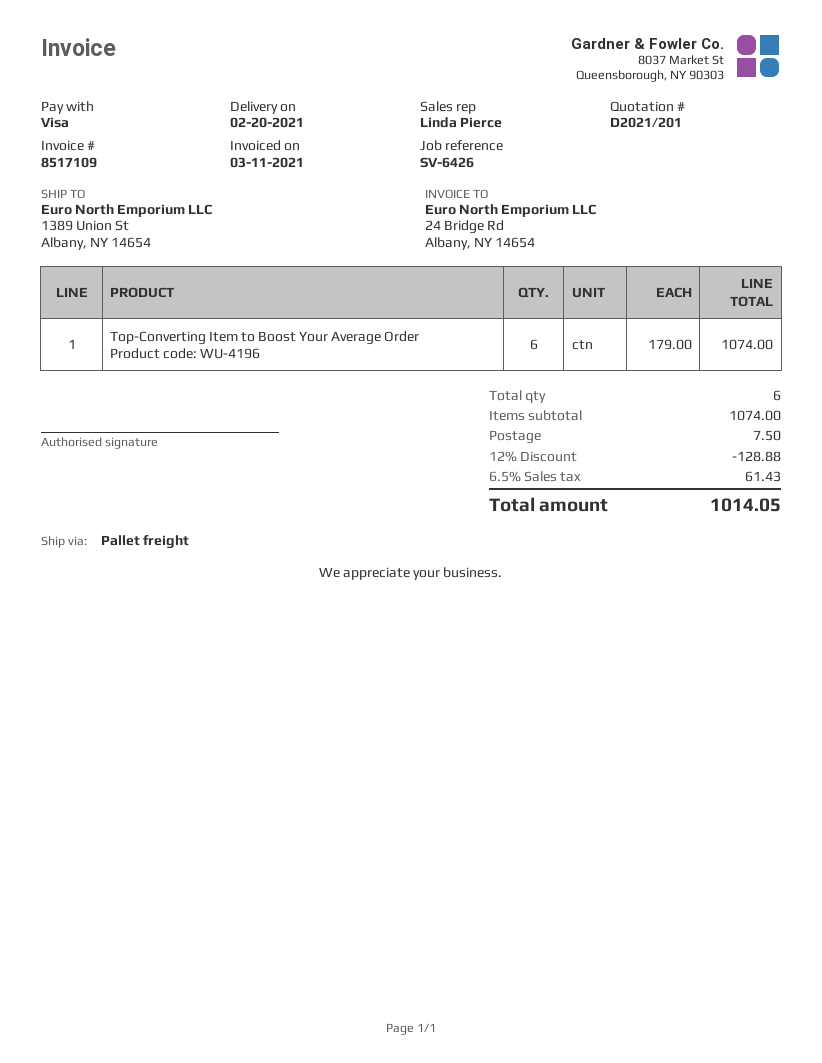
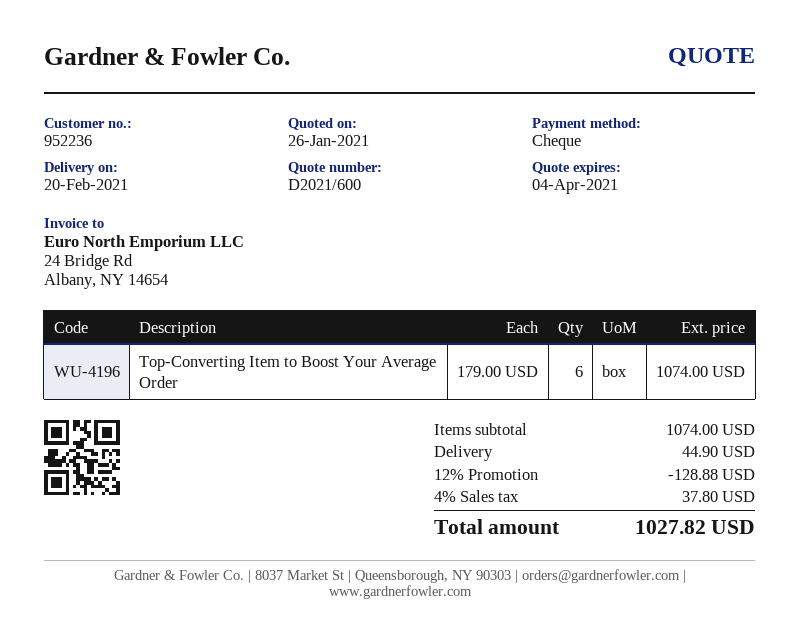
quote number: D2021/201 -> D2021/600
payment method: Visa -> cheque
shipping: 7.50 -> 44.90
tax: 6.5% = 61.43 -> 4% = 37.80
total: 1014.05 -> 1027.82

